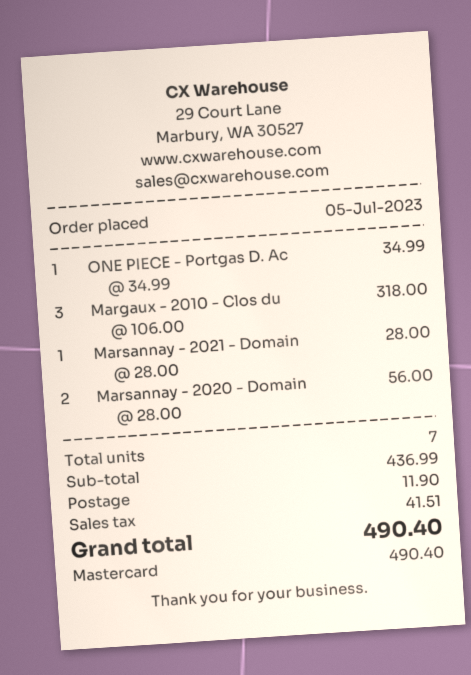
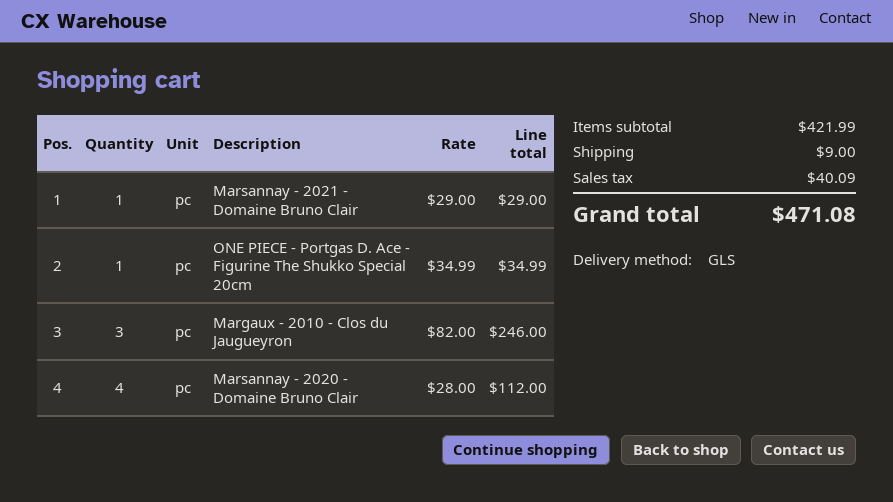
Margaux - 2010 - Clos du: 3 x 106.00 = 318.00 -> 3 x 82.00 = 246.00
Marsannay - 2021 - Domain: 1 x 28.00 = 28.00 -> 1 x 29.00 = 29.00
Marsannay - 2020 - Domain: 2 x 28.00 = 56.00 -> 4 x 28.00 = 112.00
subtotal: 436.99 -> 421.99
shipping: 11.90 -> 9.00
tax: 41.51 -> 40.09
total: 490.40 -> 471.08

